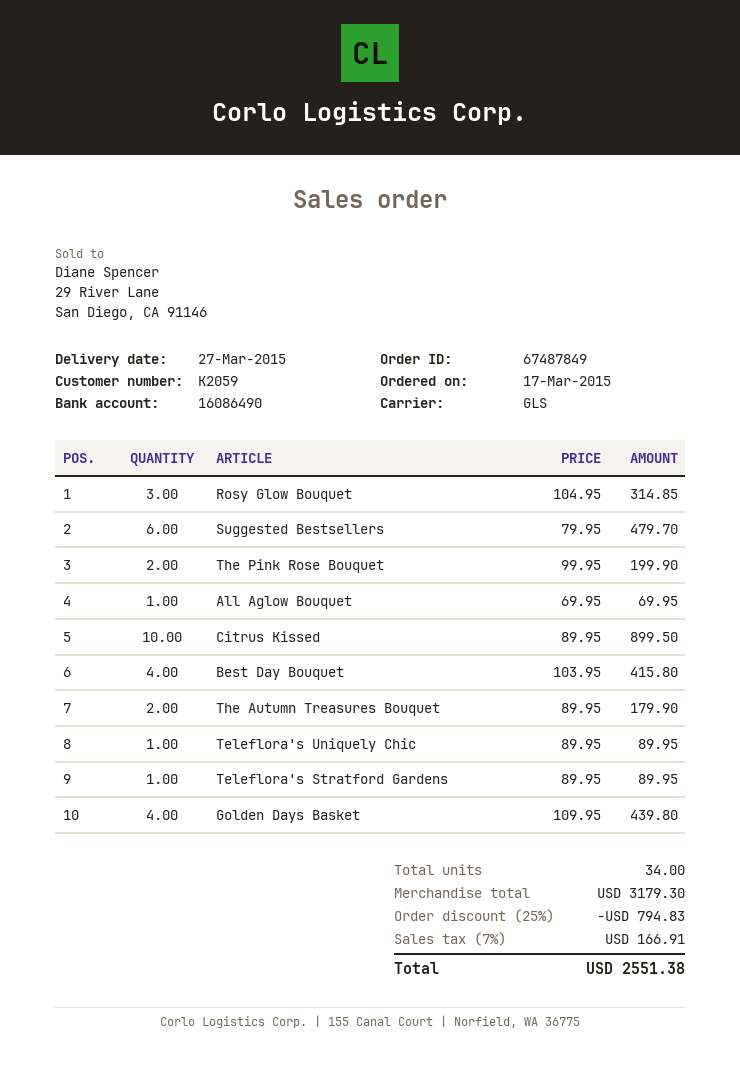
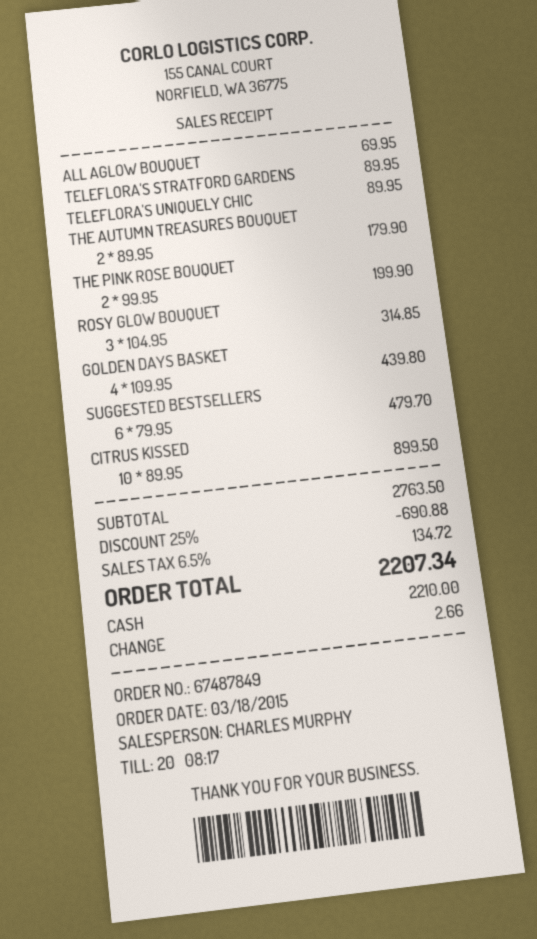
order date: 2015-03-17 -> 2015-03-18
Best Day Bouquet: 4 x 103.95 = 415.80 -> none
subtotal: 3179.30 -> 2763.50
discount: 25% = 794.83 -> 25% = 690.88
tax: 7% = 166.91 -> 6.5% = 134.72
total: 2551.38 -> 2207.34

